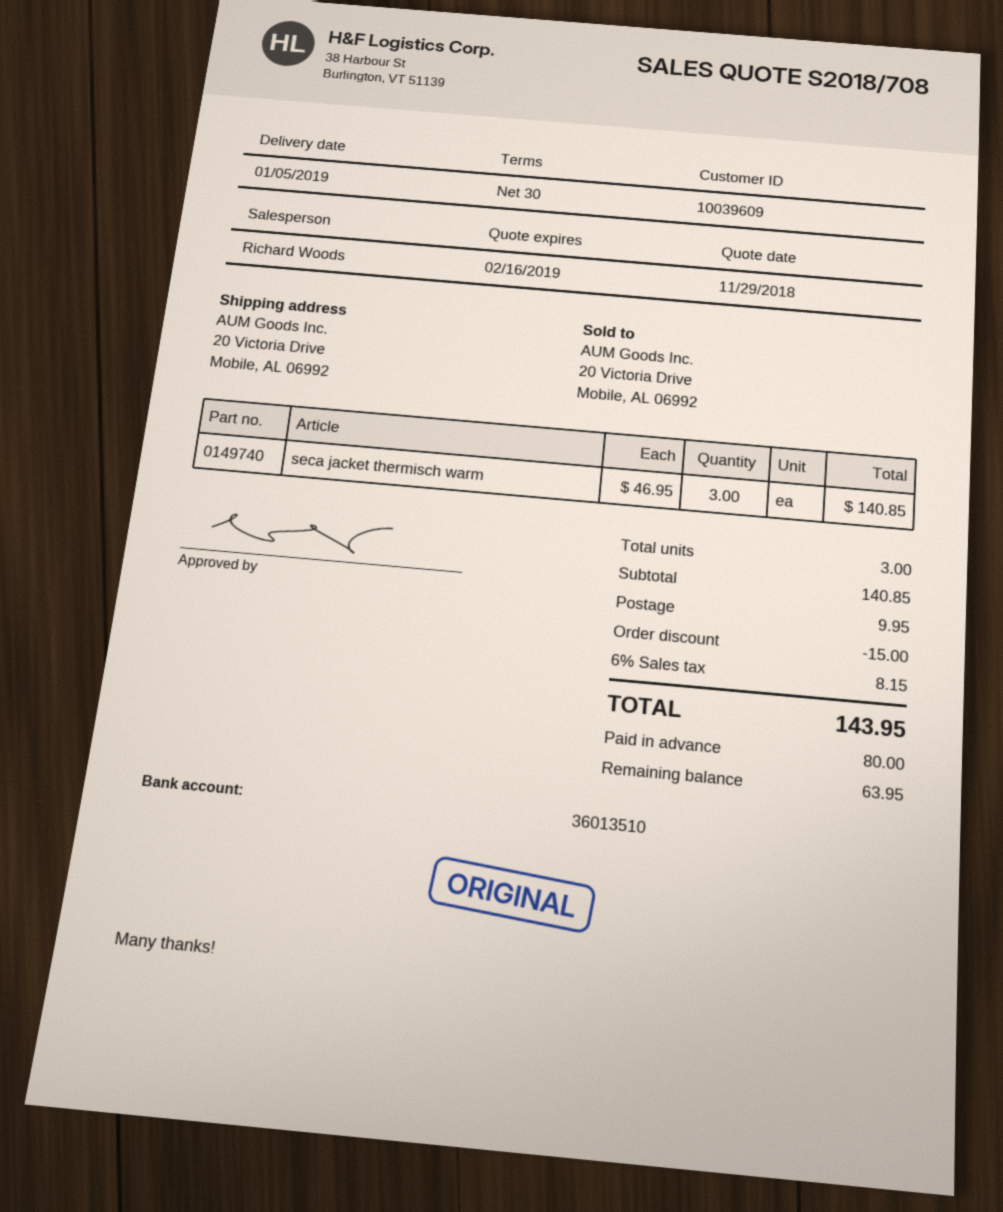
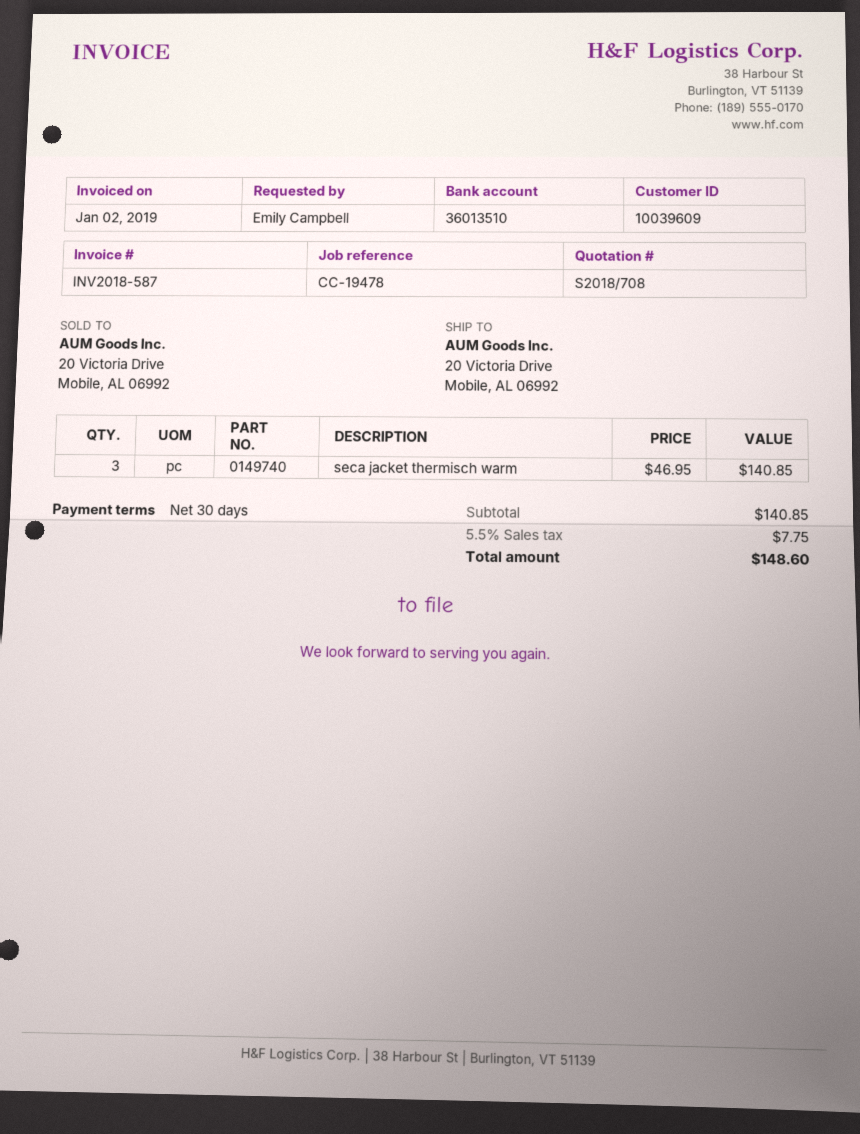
discount: 15.00 -> none
shipping: 9.95 -> none
tax: 6% = 8.15 -> 5.5% = 7.75
total: 143.95 -> 148.60

